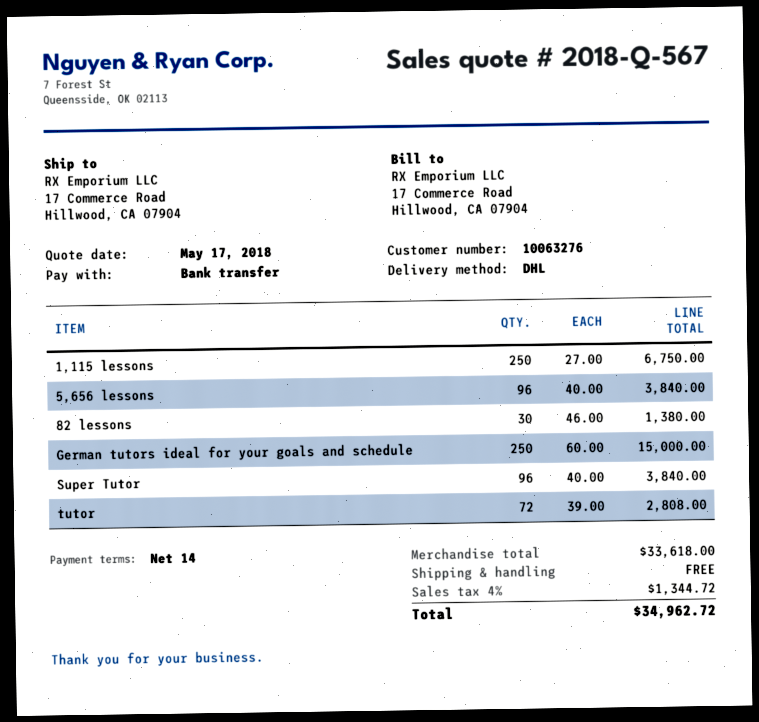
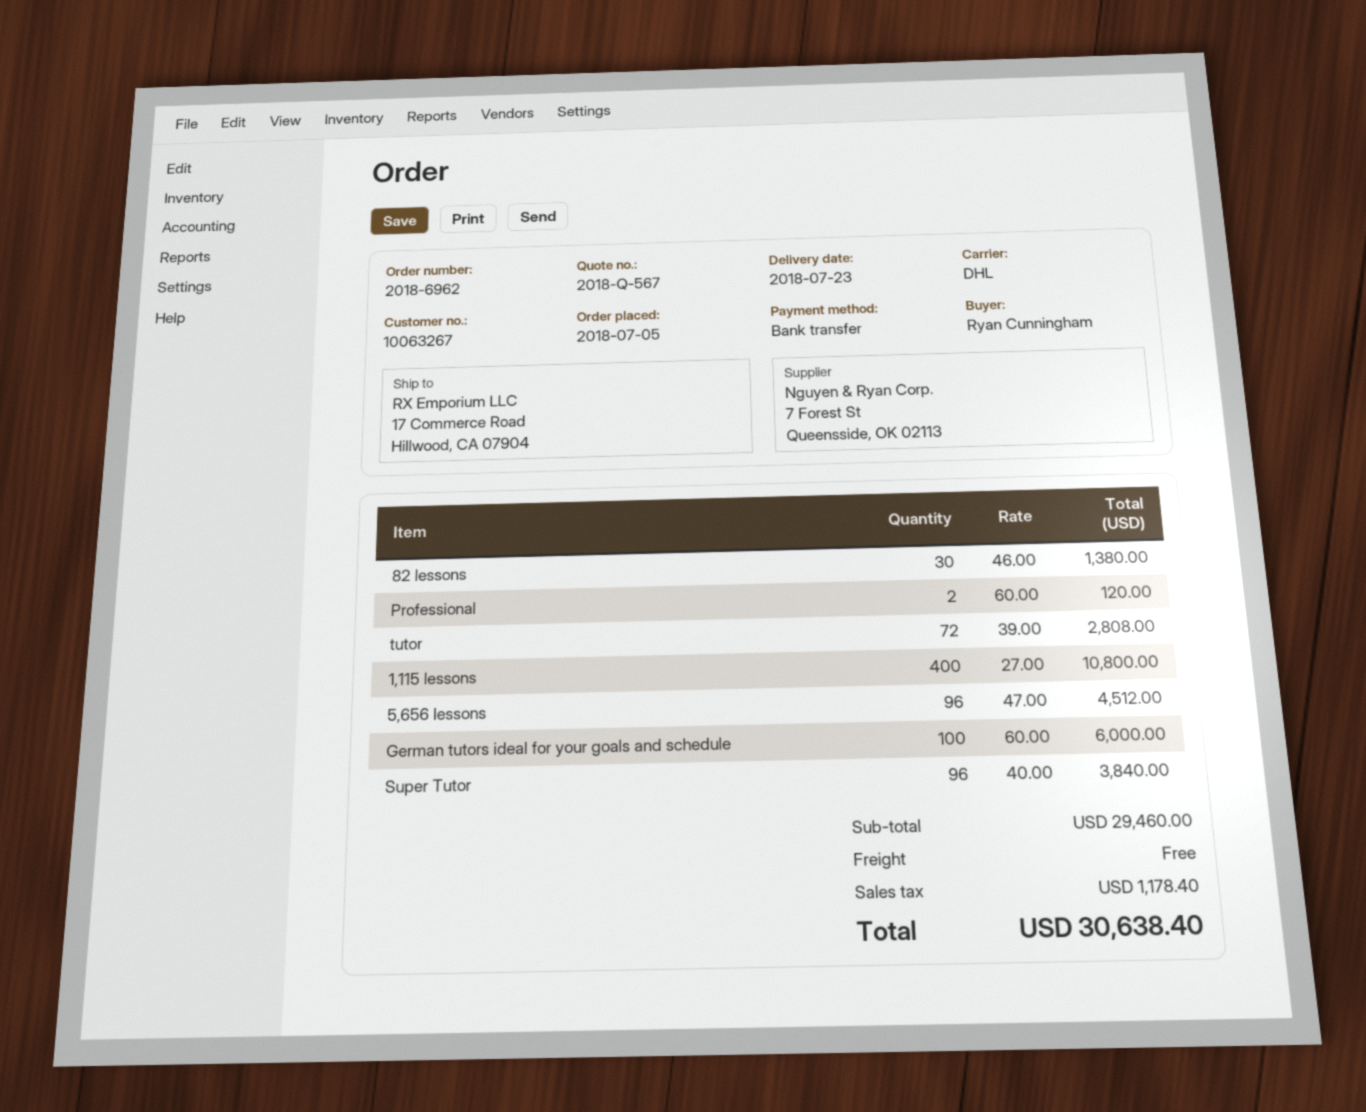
customer number: 10063276 -> 10063267
1,115 lessons: 250 x 27.00 = 6750.00 -> 400 x 27.00 = 10800.00
5,656 lessons: 96 x 40.00 = 3840.00 -> 96 x 47.00 = 4512.00
German tutors ideal for your goals and schedule: 250 x 60.00 = 15000.00 -> 100 x 60.00 = 6000.00
Professional: none -> 2 x 60.00 = 120.00
subtotal: 33618.00 -> 29460.00
tax: 1344.72 -> 1178.40
total: 34962.72 -> 30638.40

